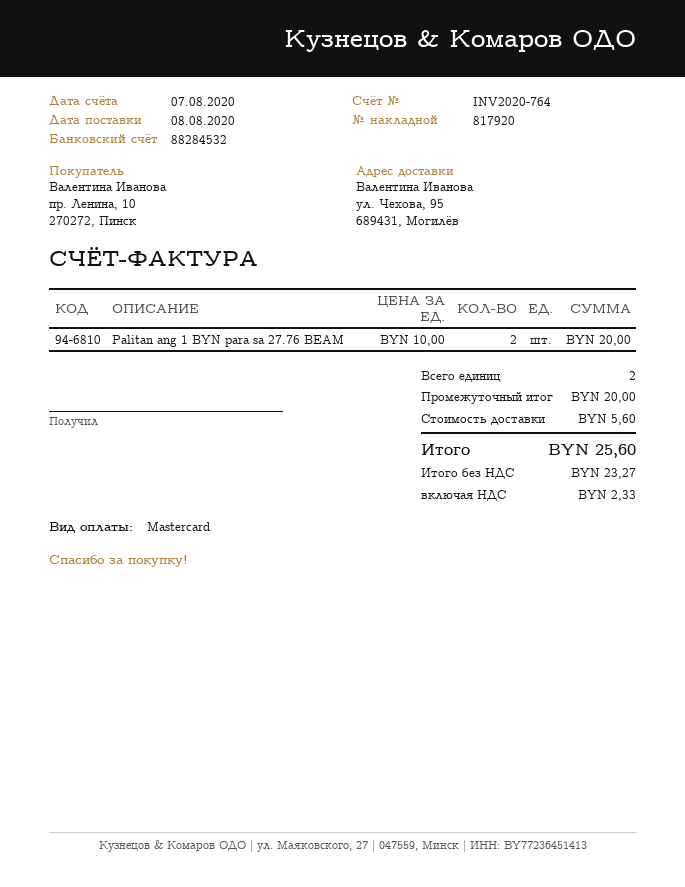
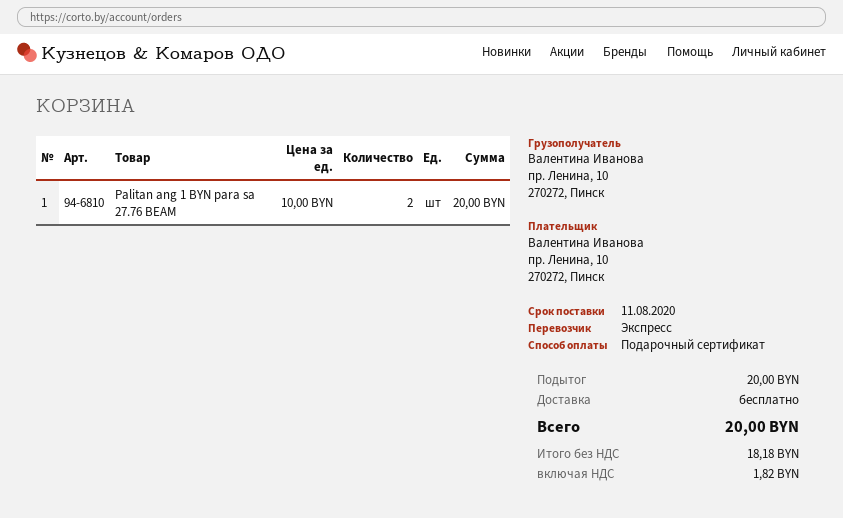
delivery date: 2020-08-08 -> 2020-08-11
payment method: Mastercard -> gift card
ship to: ул. Чехова, 95, 689431, Могилёв -> пр. Ленина, 10, 270272, Пинск
shipping: 5.60 -> 0.00
net: 23.27 -> 18.18
tax: 2.33 -> 1.82
total: 25.60 -> 20.00

